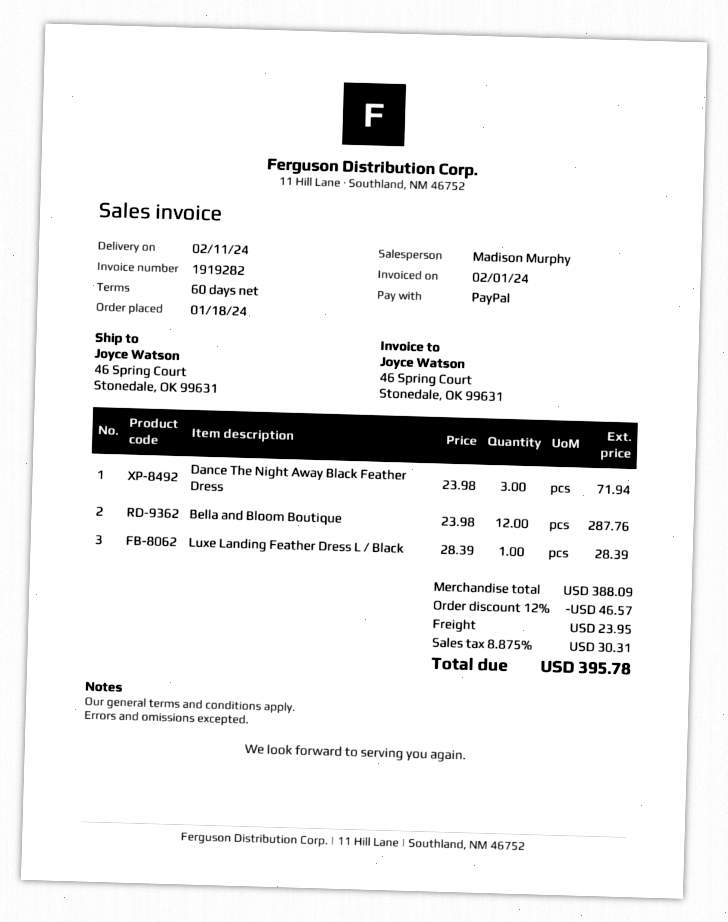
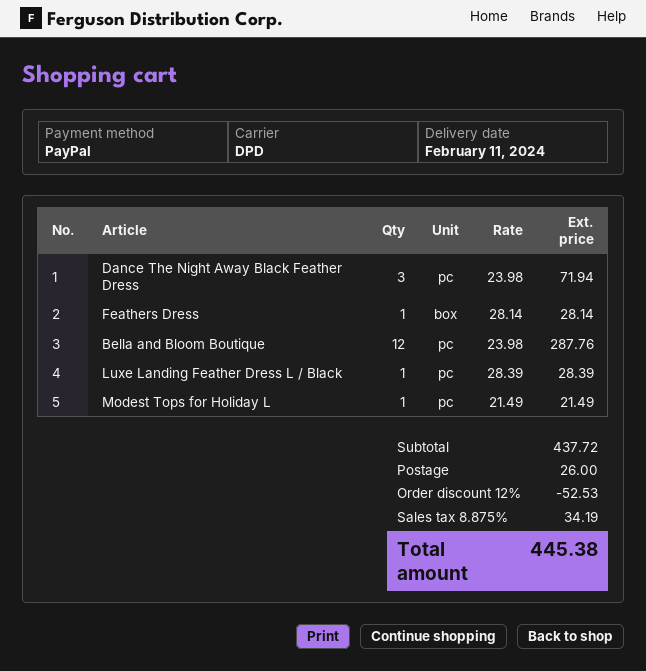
Feathers Dress: none -> 1 x 28.14 = 28.14
Modest Tops for Holiday L: none -> 1 x 21.49 = 21.49
subtotal: 388.09 -> 437.72
discount: 12% = 46.57 -> 12% = 52.53
shipping: 23.95 -> 26.00
tax: 8.875% = 30.31 -> 8.875% = 34.19
total: 395.78 -> 445.38

